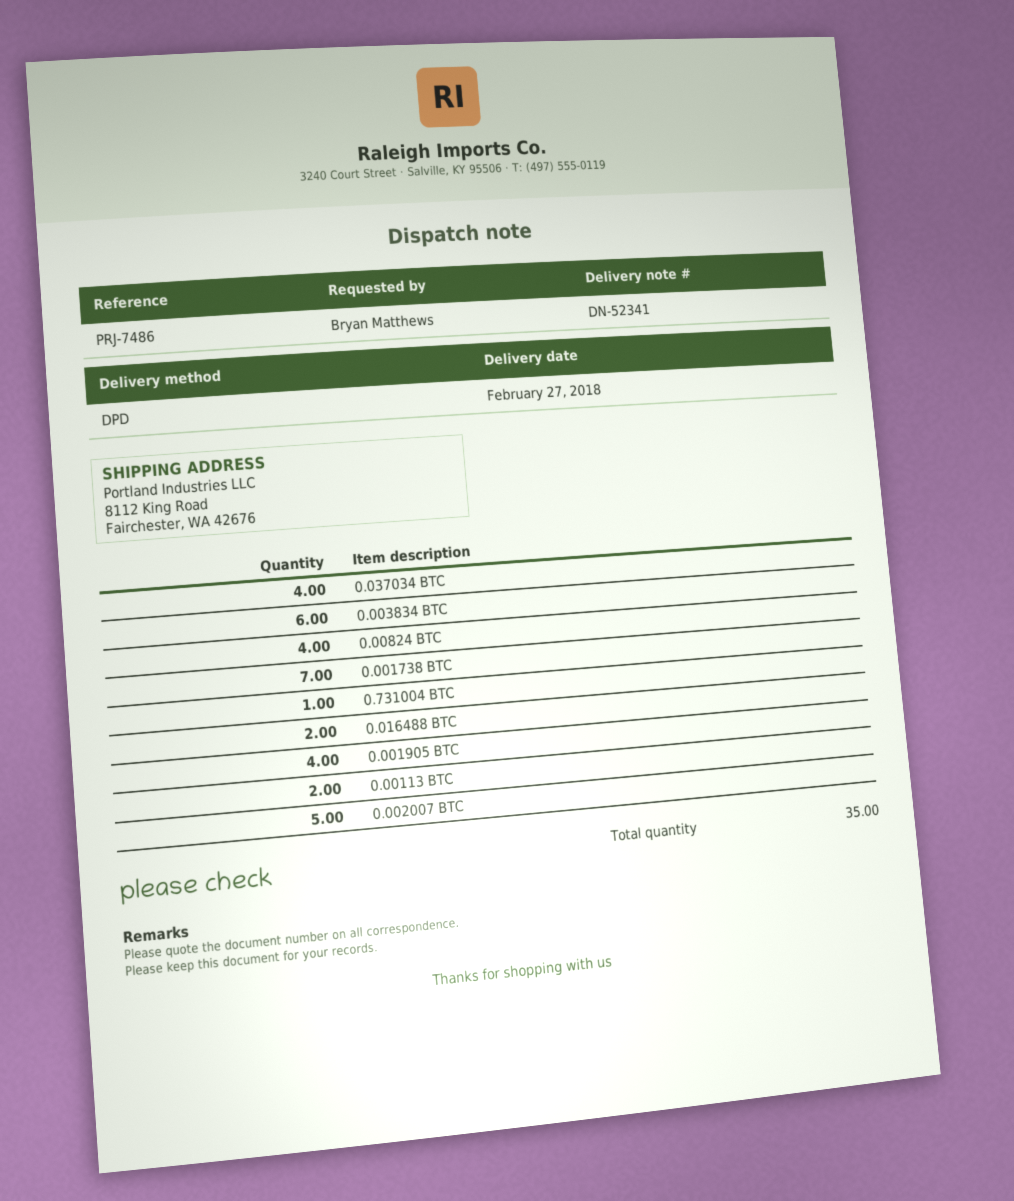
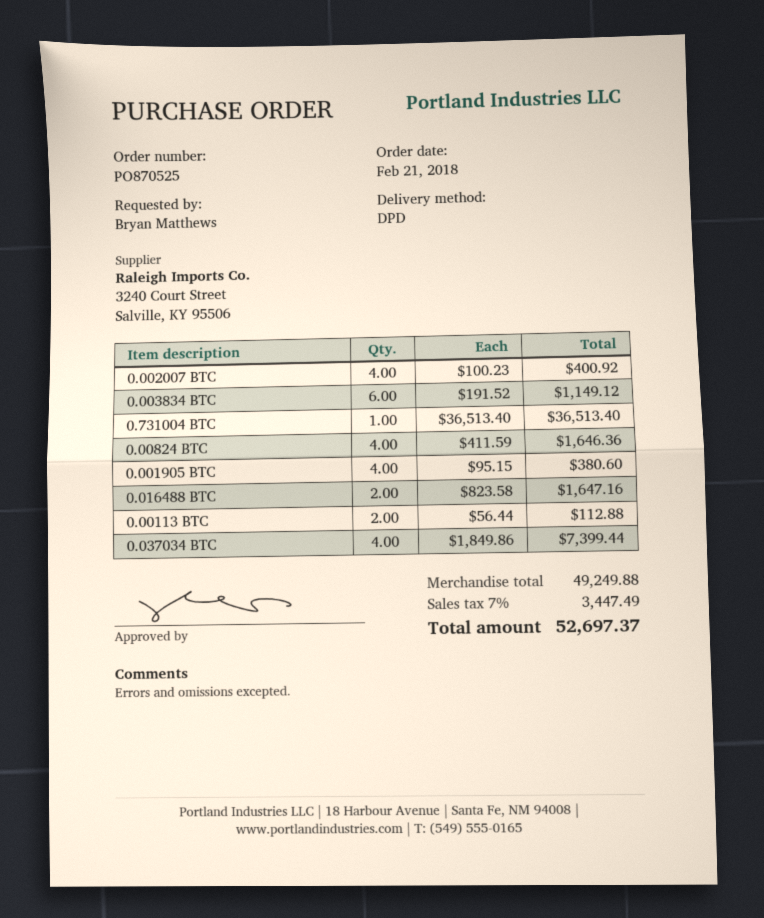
0.001738 BTC: 7 -> none
0.002007 BTC: 5 -> 4

